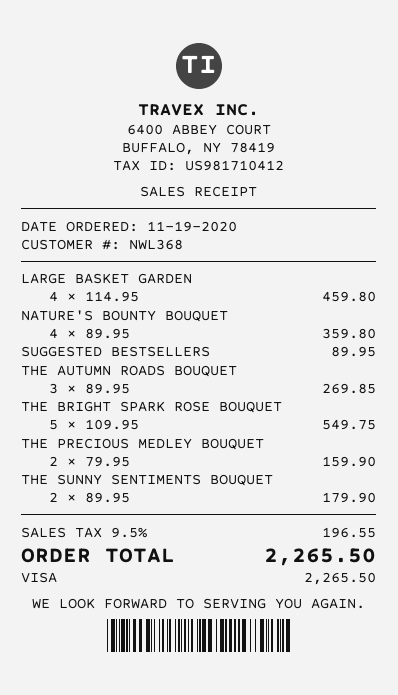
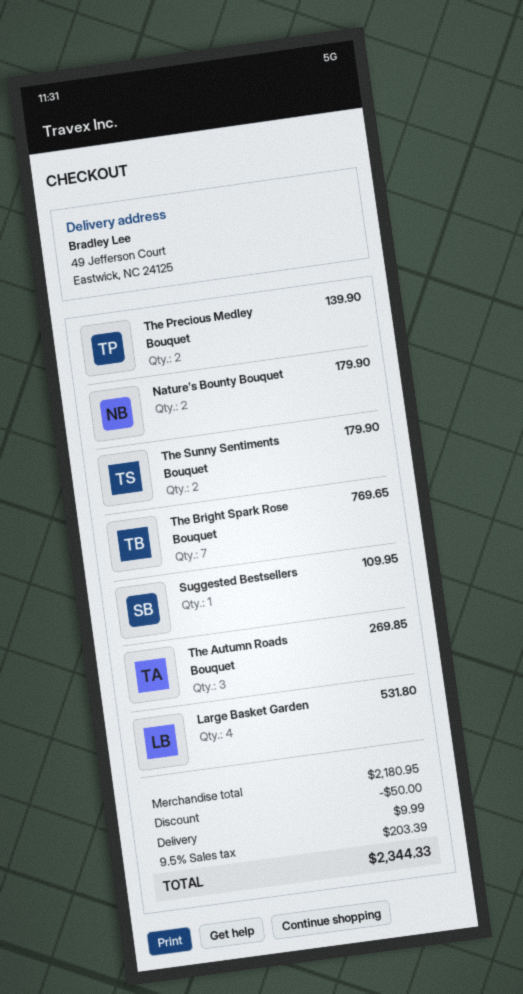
LARGE BASKET GARDEN: 4 for 459.80 -> 4 for 531.80
NATURE'S BOUNTY BOUQUET: 4 for 359.80 -> 2 for 179.90
SUGGESTED BESTSELLERS: 1 for 89.95 -> 1 for 109.95
THE BRIGHT SPARK ROSE BOUQUET: 5 for 549.75 -> 7 for 769.65
THE PRECIOUS MEDLEY BOUQUET: 2 for 159.90 -> 2 for 139.90
discount: none -> 50.00
shipping: none -> 9.99
tax: 9.5% = 196.55 -> 9.5% = 203.39
total: 2265.50 -> 2344.33

